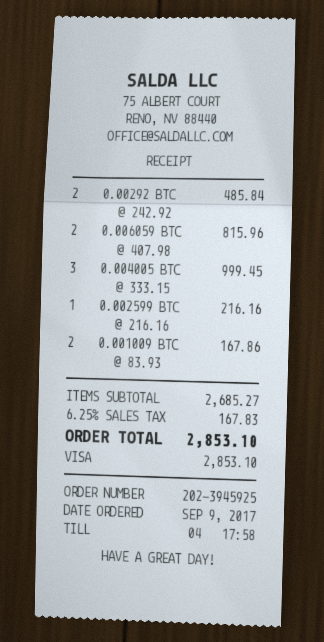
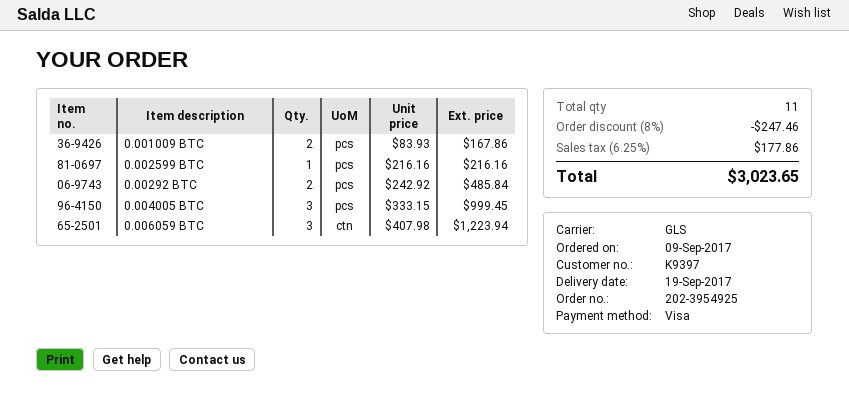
order number: 202-3945925 -> 202-3954925
0.006059 BTC: 2 x 407.98 = 815.96 -> 3 x 407.98 = 1223.94
discount: none -> 8% = 247.46
tax: 6.25% = 167.83 -> 6.25% = 177.86
total: 2853.10 -> 3023.65

